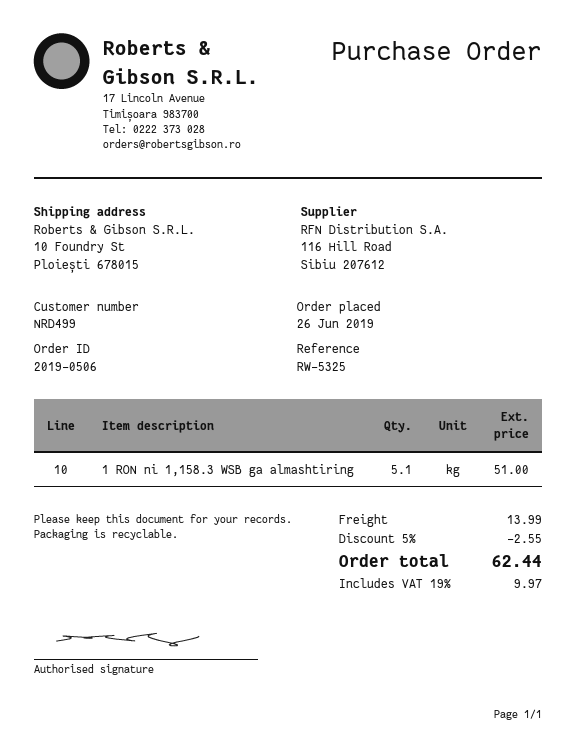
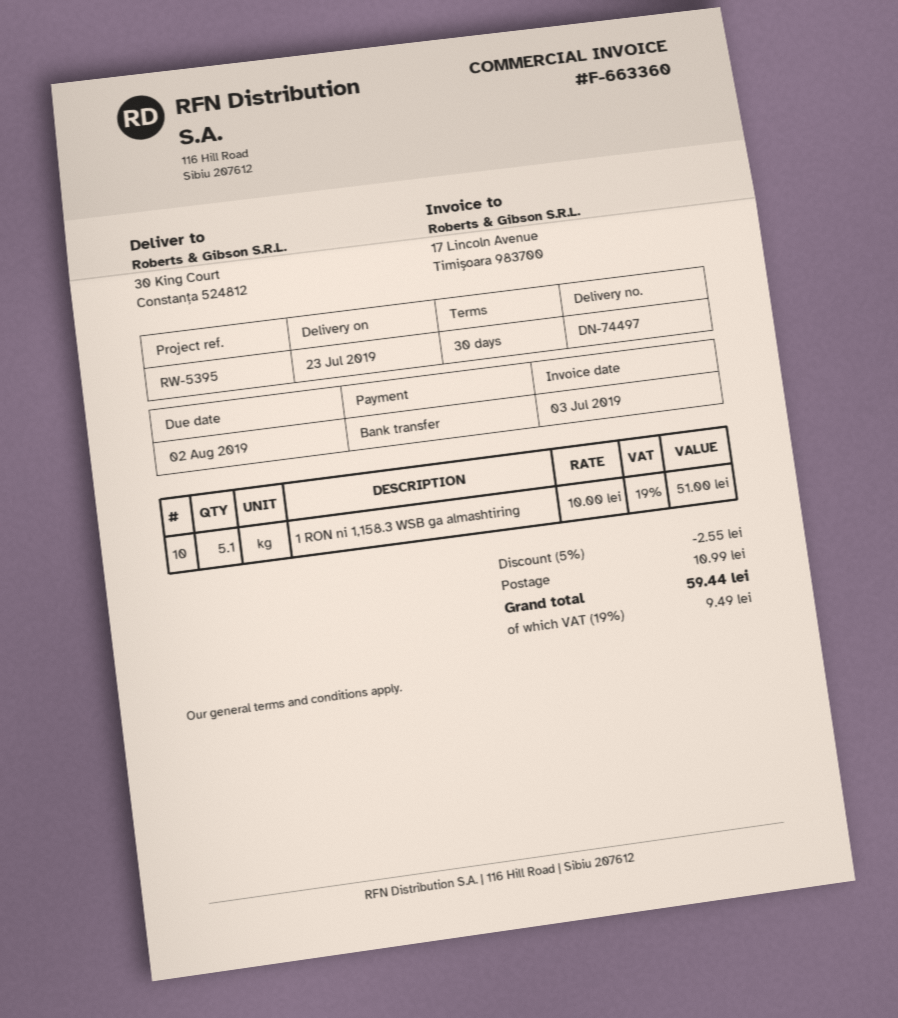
reference: RW-5325 -> RW-5395
ship to: 10 Foundry St, Ploiești 678015 -> 30 King Court, Constanța 524812
shipping: 13.99 -> 10.99
tax: 19% = 9.97 -> 19% = 9.49
total: 62.44 -> 59.44

